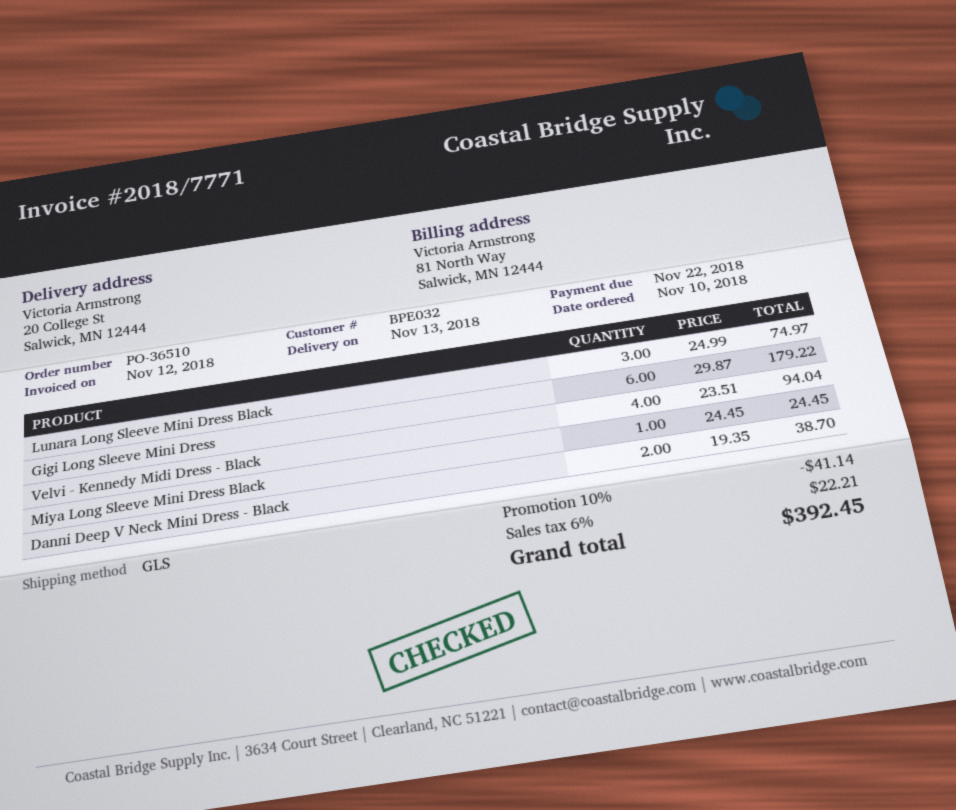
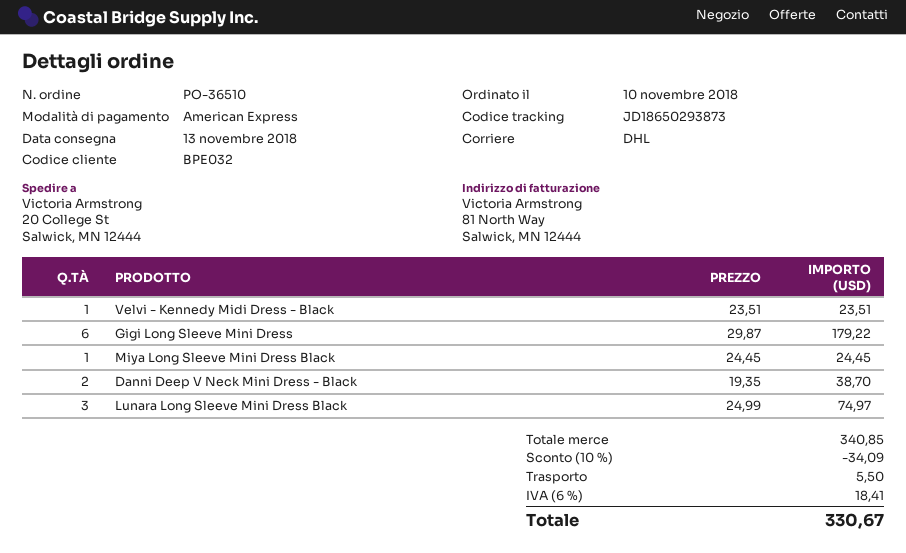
shipping method: GLS -> DHL
Velvi - Kennedy Midi Dress - Black: 4 x 23.51 = 94.04 -> 1 x 23.51 = 23.51
discount: 10% = 41.14 -> 10% = 34.09
shipping: none -> 5.50
tax: 6% = 22.21 -> 6% = 18.41
total: 392.45 -> 330.67

